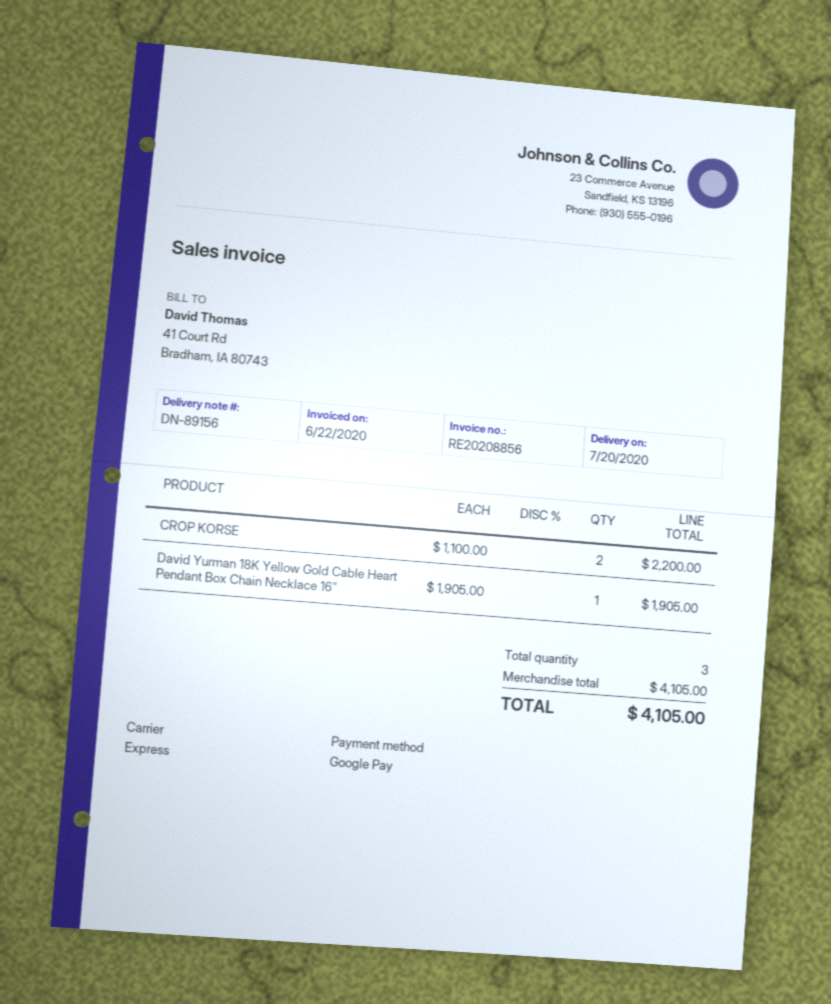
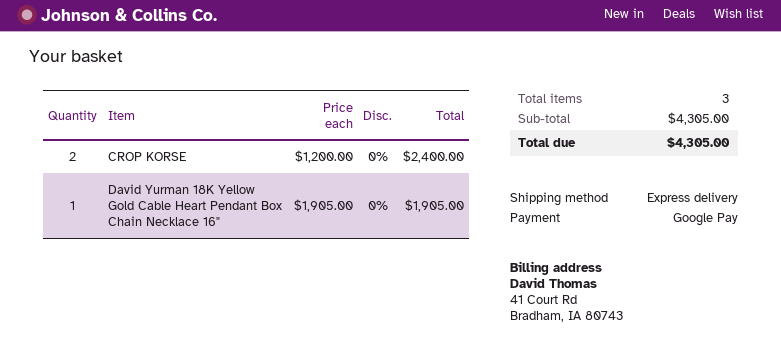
CROP KORSE: 2 x 1100.00 = 2200.00 -> 2 x 1200.00 = 2400.00
subtotal: 4105.00 -> 4305.00
total: 4105.00 -> 4305.00

